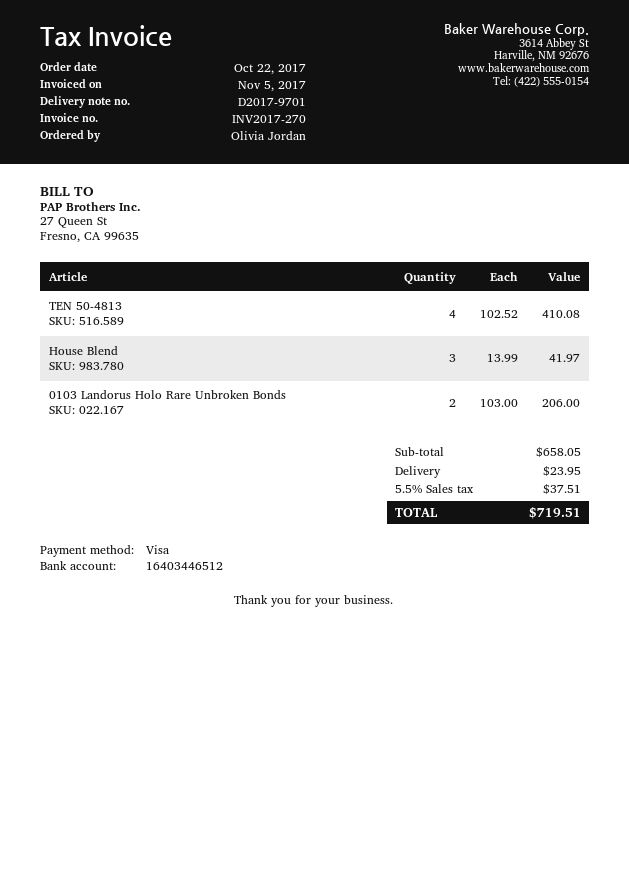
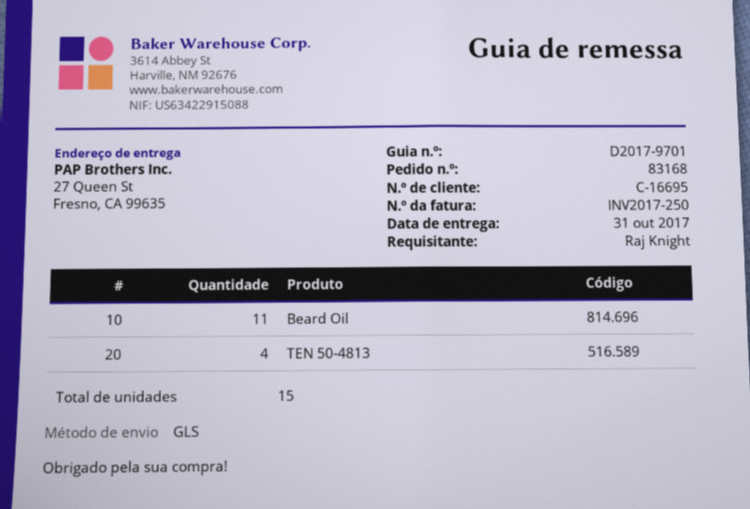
invoice number: INV2017-270 -> INV2017-250
ordered by: Olivia Jordan -> Raj Knight
House Blend: 3 -> none
0103 Landorus Holo Rare Unbroken Bonds: 2 -> none
Beard Oil: none -> 11

